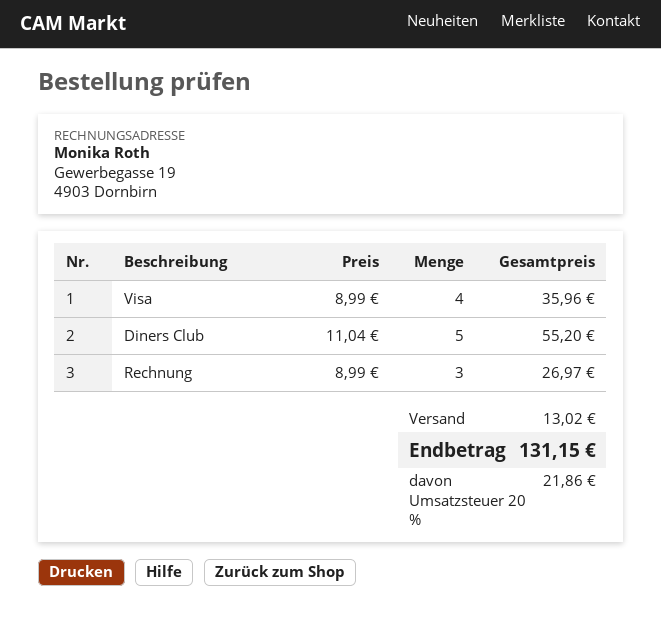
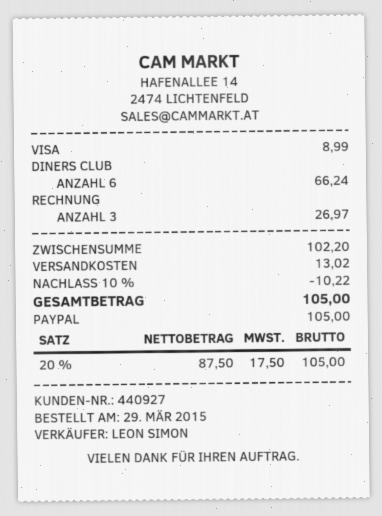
Visa: 4 for 35.96 -> 1 for 8.99
Diners Club: 5 for 55.20 -> 6 for 66.24
discount: none -> 10% = 10.22
tax: 20% = 21.86 -> 20% = 17.50
total: 131.15 -> 105.00

